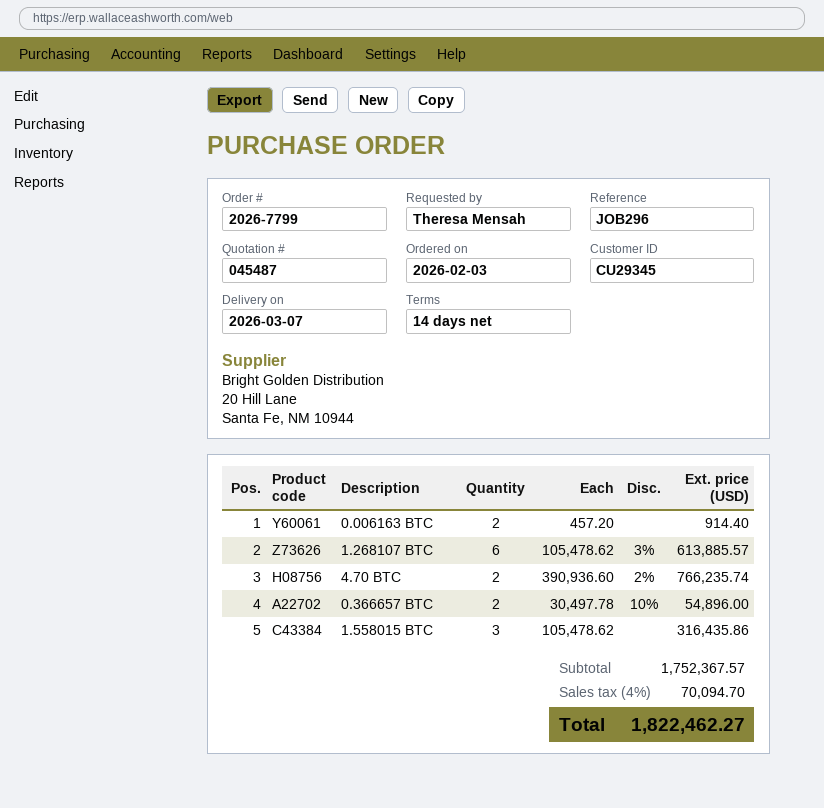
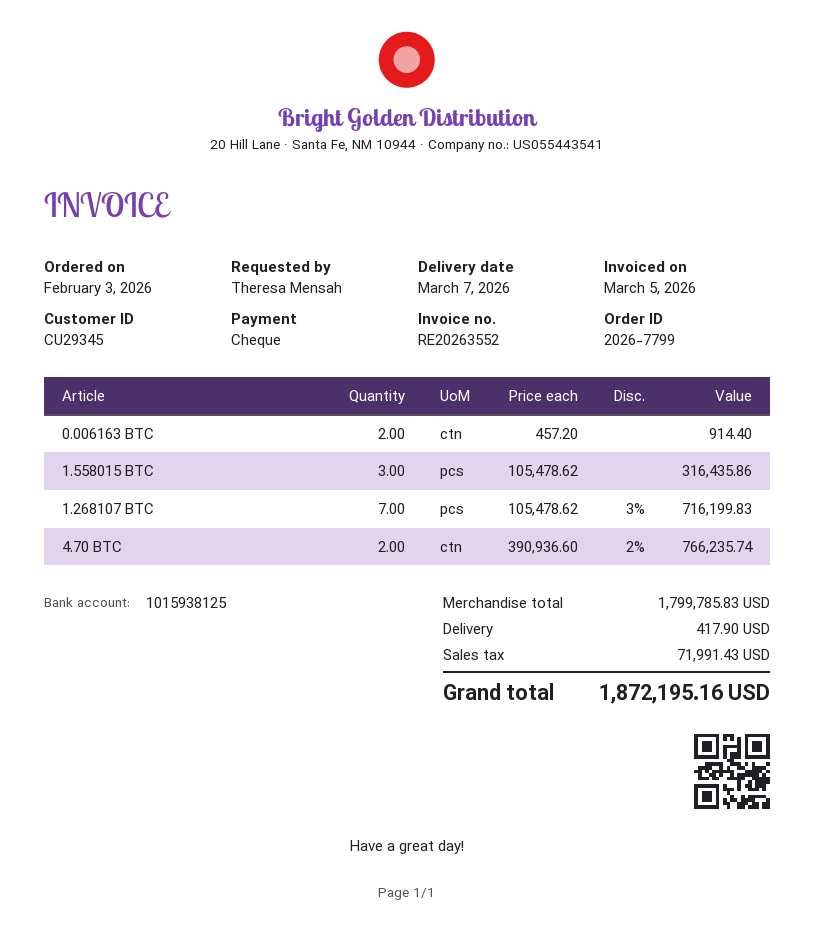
1.268107 BTC: 6 x 105478.62 - 3% = 613885.57 -> 7 x 105478.62 - 3% = 716199.83
0.366657 BTC: 2 x 30497.78 - 10% = 54896.00 -> none
subtotal: 1752367.57 -> 1799785.83
shipping: none -> 417.90
tax: 70094.70 -> 71991.43
total: 1822462.27 -> 1872195.16

